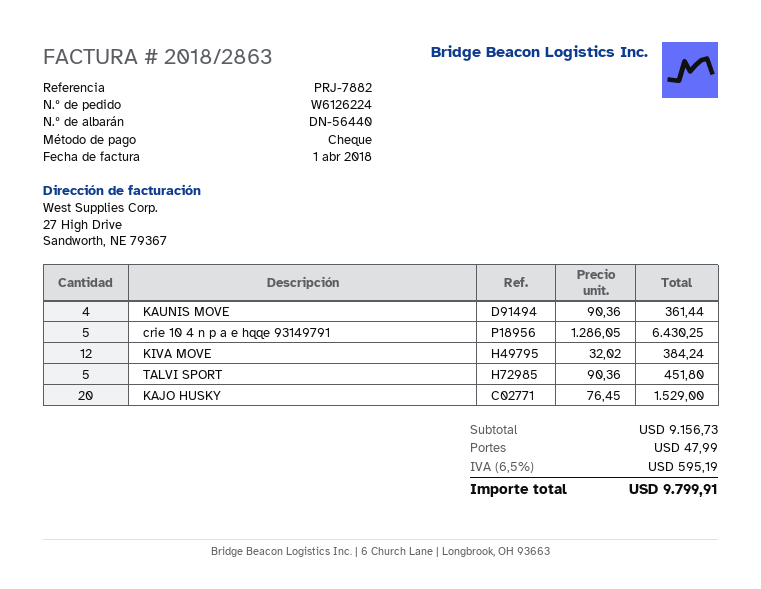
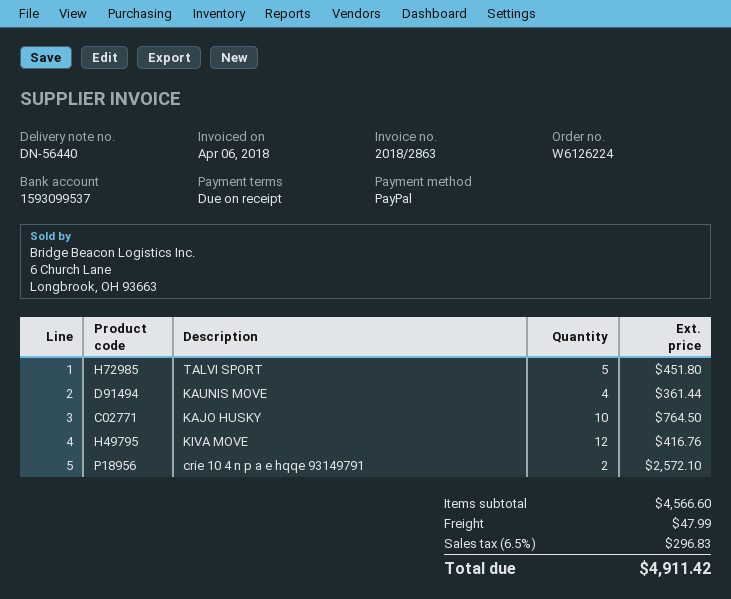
invoice date: 2018-04-01 -> 2018-04-06
payment method: cheque -> PayPal
crie 10 4 n p a e hqqe 93149791: 5 for 6430.25 -> 2 for 2572.10
KIVA MOVE: 12 for 384.24 -> 12 for 416.76
KAJO HUSKY: 20 for 1529.00 -> 10 for 764.50
subtotal: 9156.73 -> 4566.60
tax: 6.5% = 595.19 -> 6.5% = 296.83
total: 9799.91 -> 4911.42

